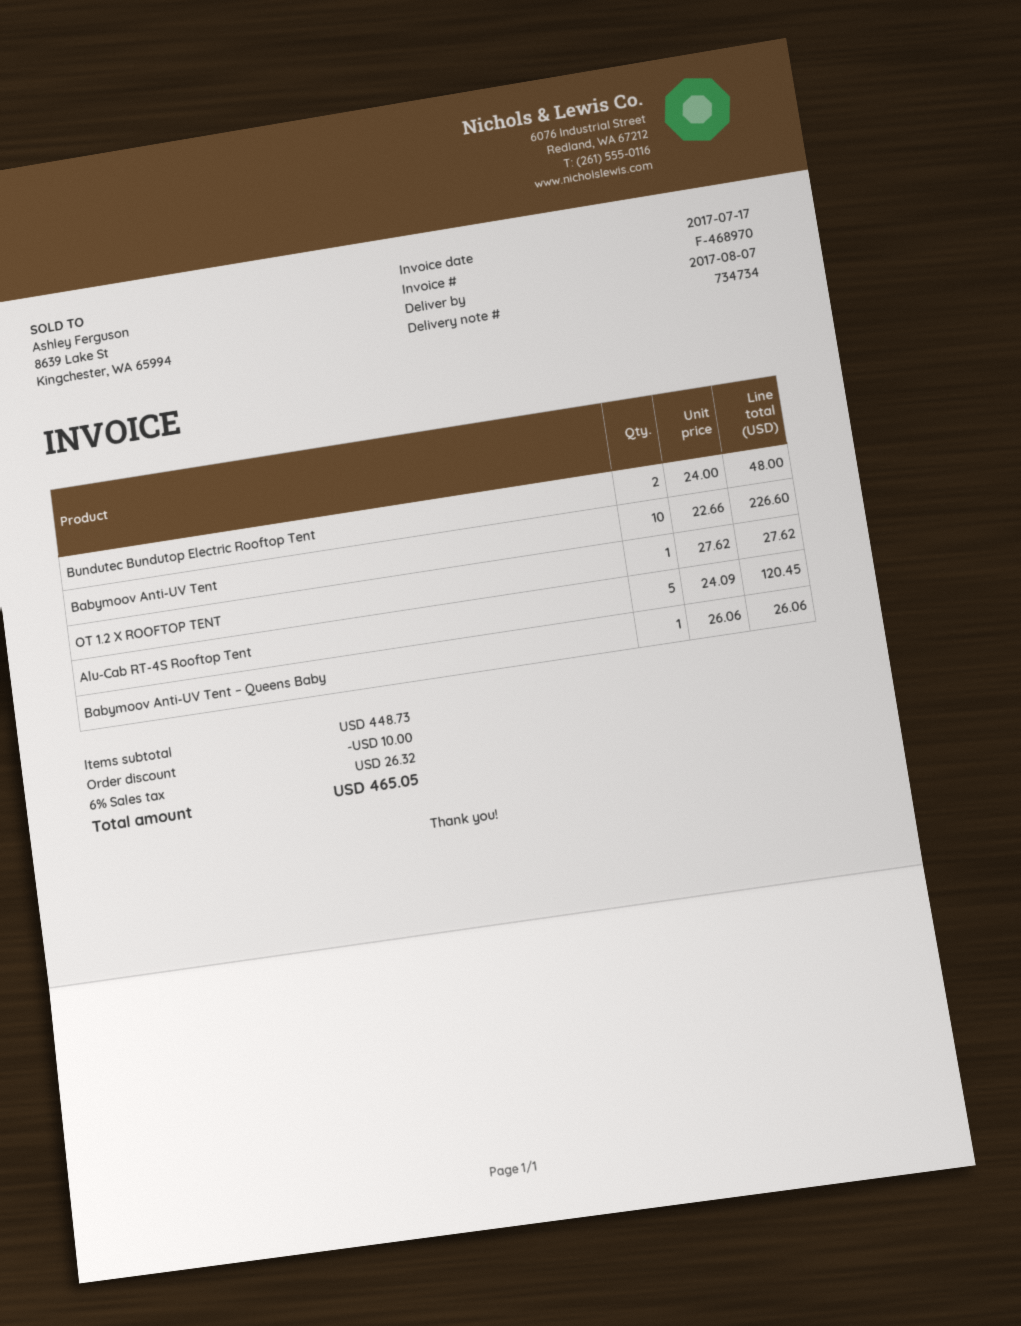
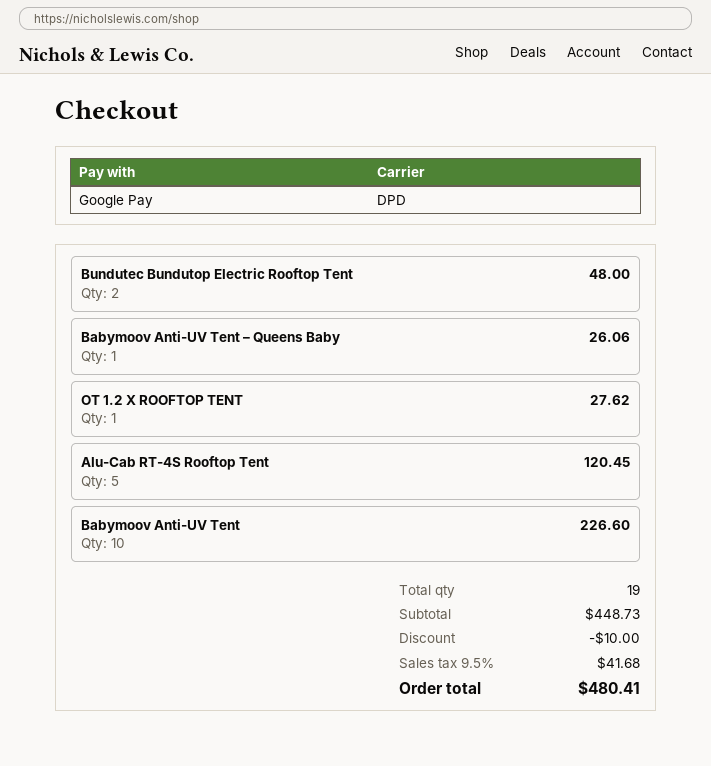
tax: 6% = 26.32 -> 9.5% = 41.68
total: 465.05 -> 480.41

